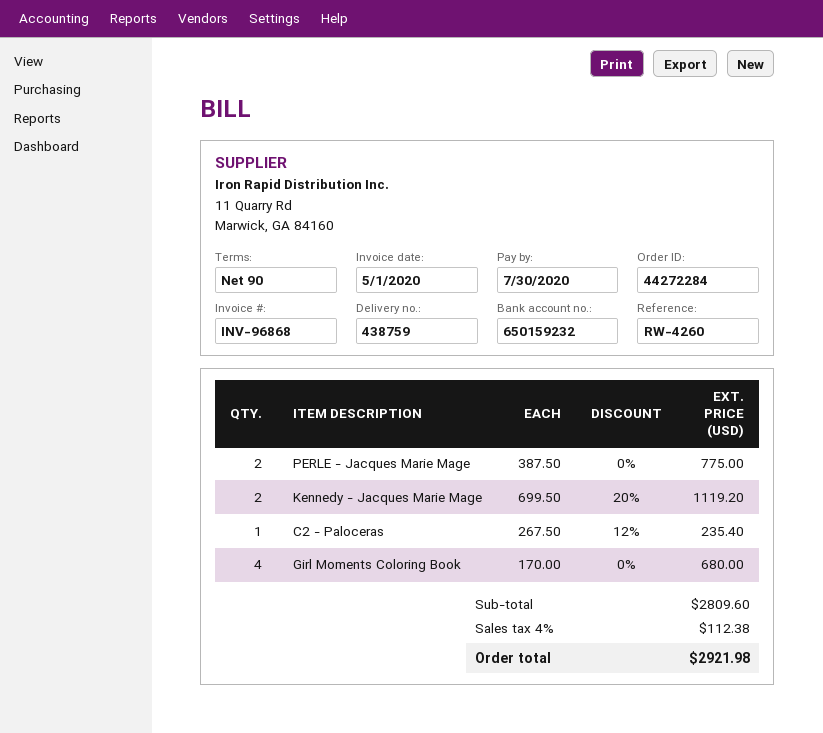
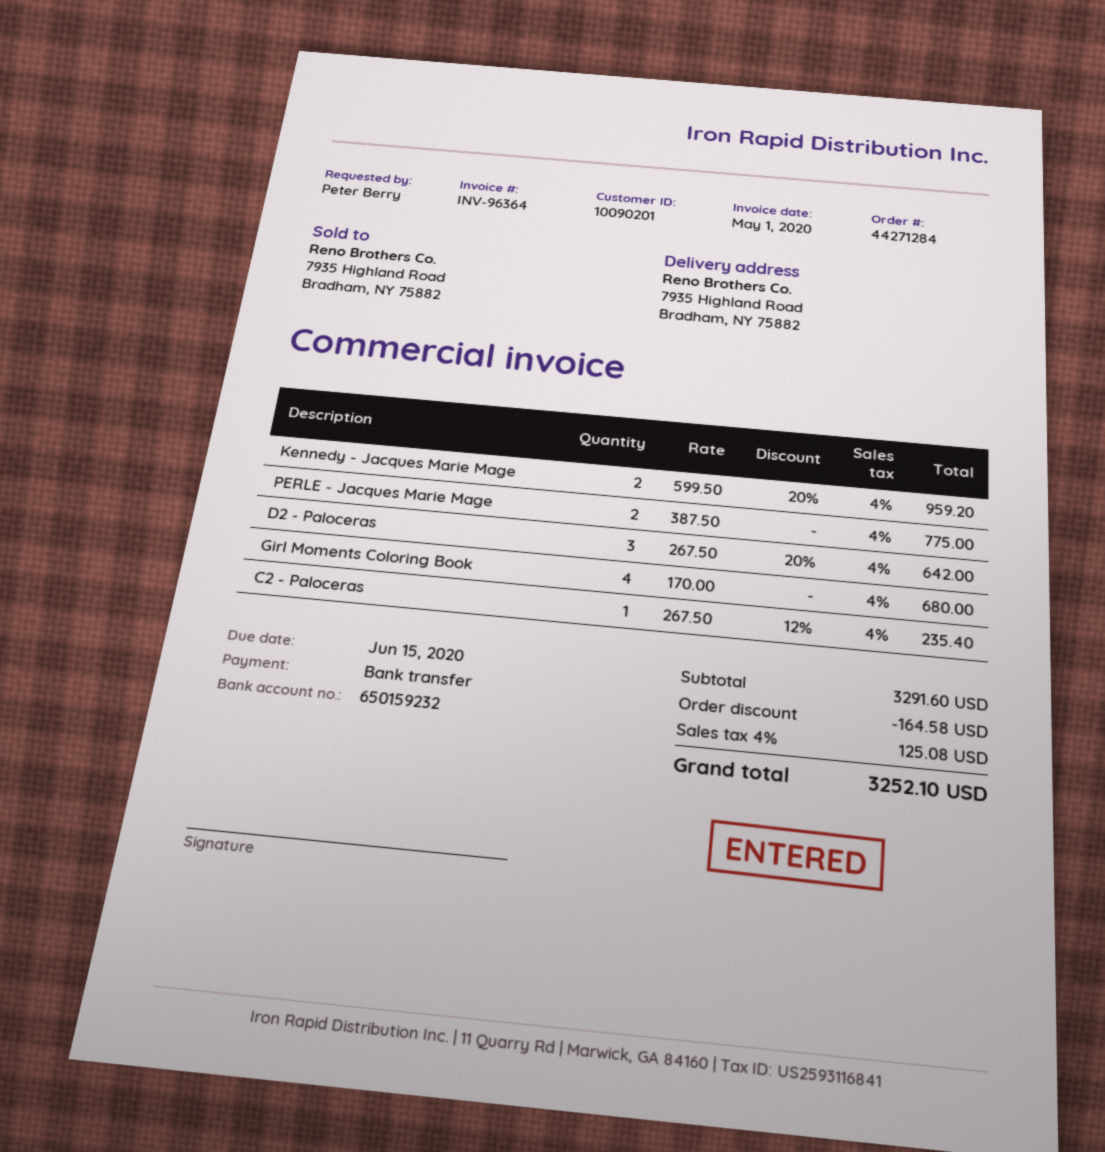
order number: 44272284 -> 44271284
invoice number: INV-96868 -> INV-96364
due date: 2020-07-30 -> 2020-06-15
Kennedy - Jacques Marie Mage: 2 x 699.50 - 20% = 1119.20 -> 2 x 599.50 - 20% = 959.20
D2 - Paloceras: none -> 3 x 267.50 - 20% = 642.00
subtotal: 2809.60 -> 3291.60
discount: none -> 164.58
tax: 4% = 112.38 -> 4% = 125.08
total: 2921.98 -> 3252.10

